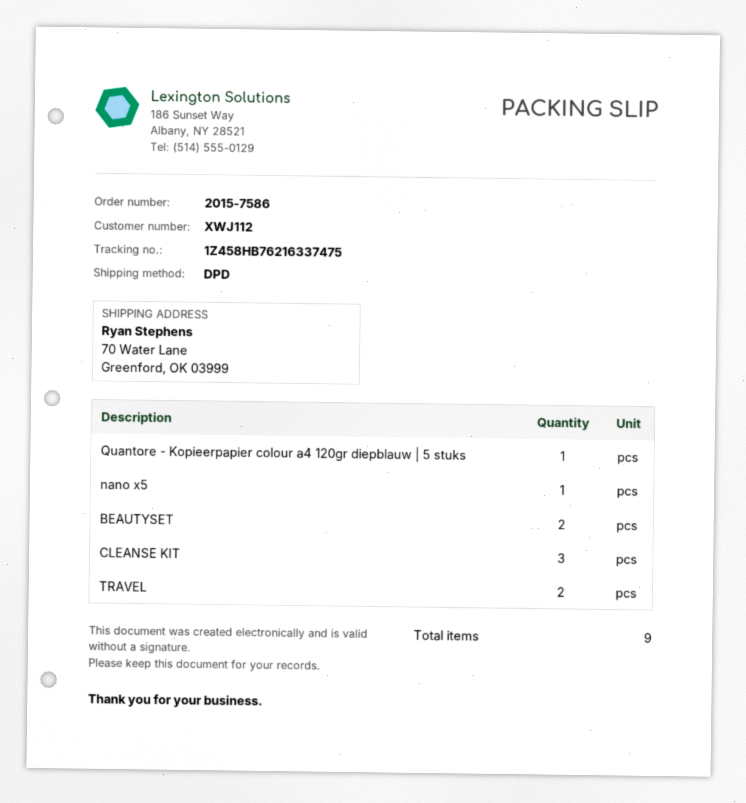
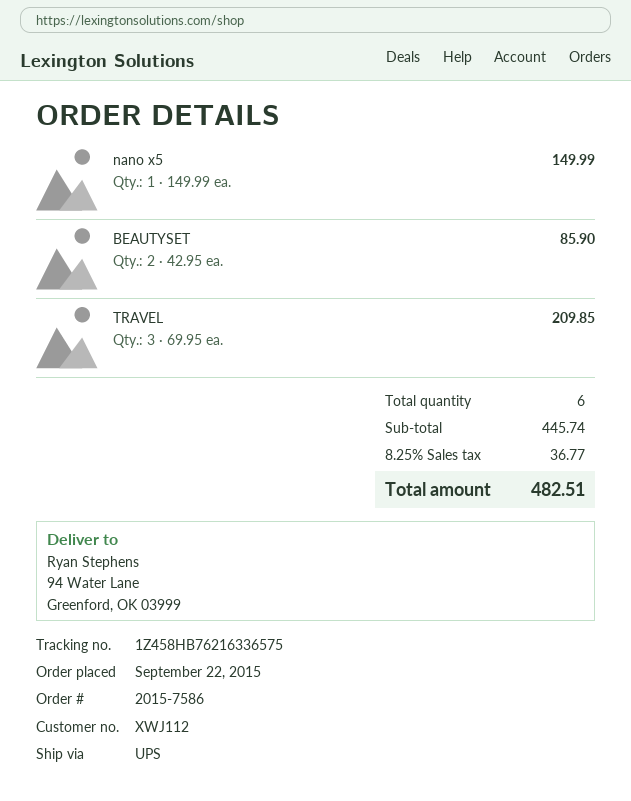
shipping method: DPD -> UPS
tracking number: 1Z458HB76216337475 -> 1Z458HB76216336575
ship to: 70 Water Lane, Greenford, OK 03999 -> 94 Water Lane, Greenford, OK 03999
Quantore - Kopieerpapier colour a4 120gr diepblauw | 5 stuks: 1 -> none
CLEANSE KIT: 3 -> none
TRAVEL: 2 -> 3
total quantity: 9 -> 6

